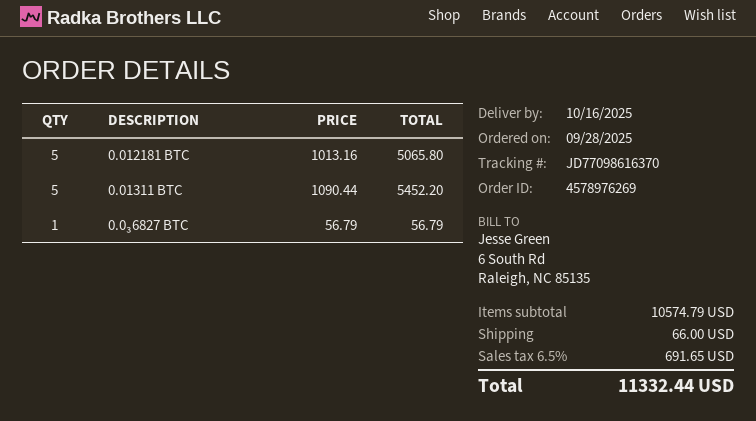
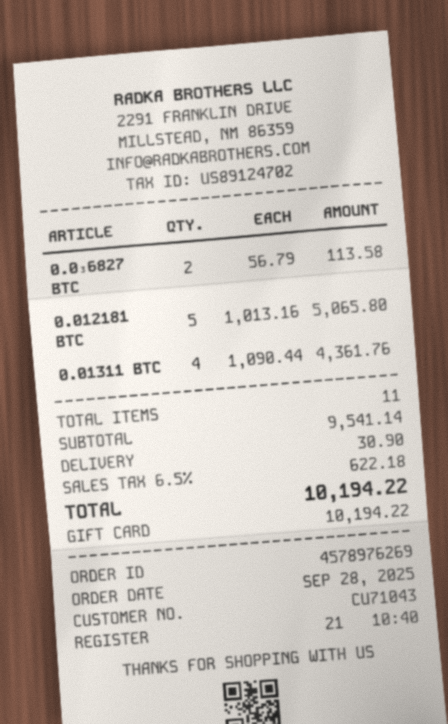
0.01311 BTC: 5 x 1090.44 = 5452.20 -> 4 x 1090.44 = 4361.76
0.0₃6827 BTC: 1 x 56.79 = 56.79 -> 2 x 56.79 = 113.58
subtotal: 10574.79 -> 9541.14
shipping: 66.00 -> 30.90
tax: 6.5% = 691.65 -> 6.5% = 622.18
total: 11332.44 -> 10194.22

